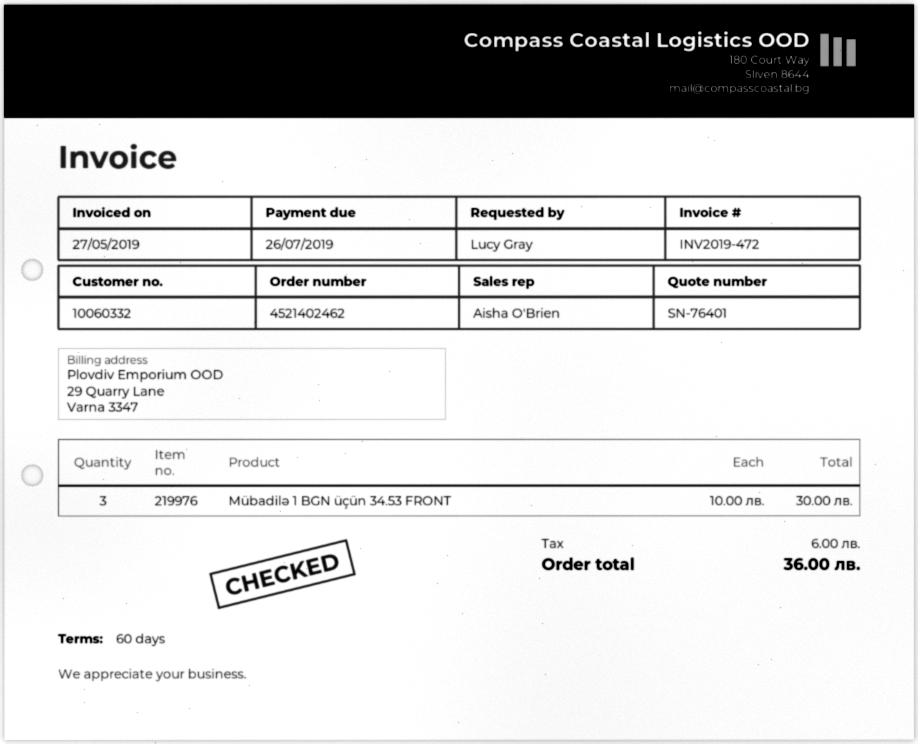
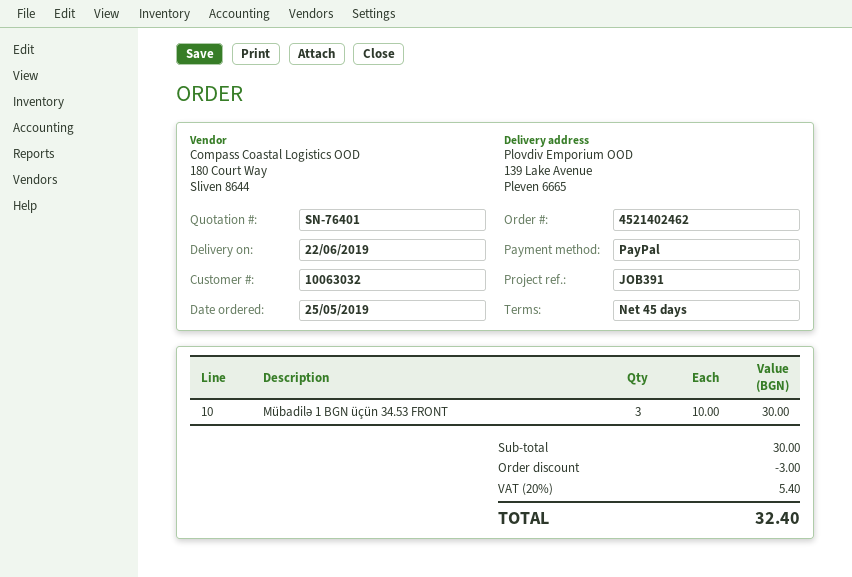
payment terms: 60 days -> 45 days
customer number: 10060332 -> 10063032
discount: none -> 3.00
tax: 6.00 -> 5.40
total: 36.00 -> 32.40

